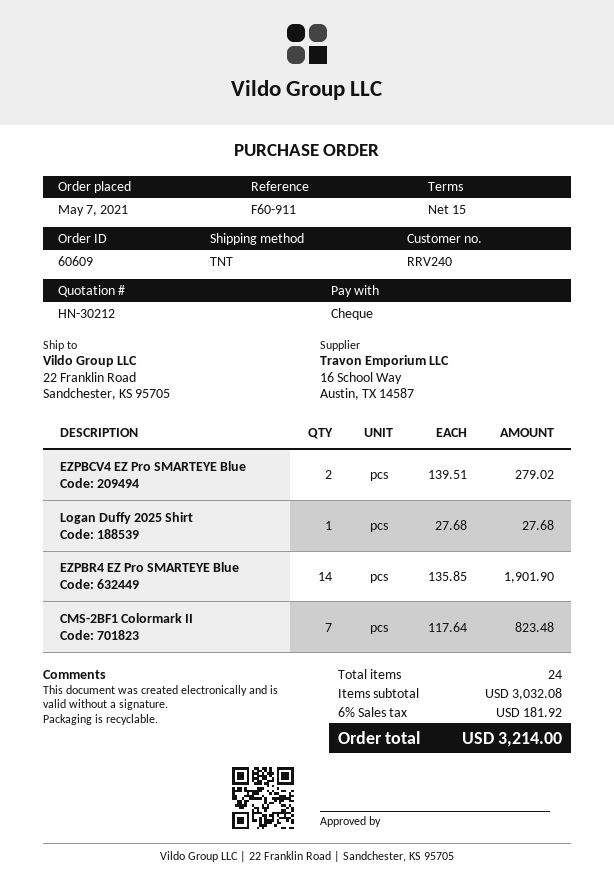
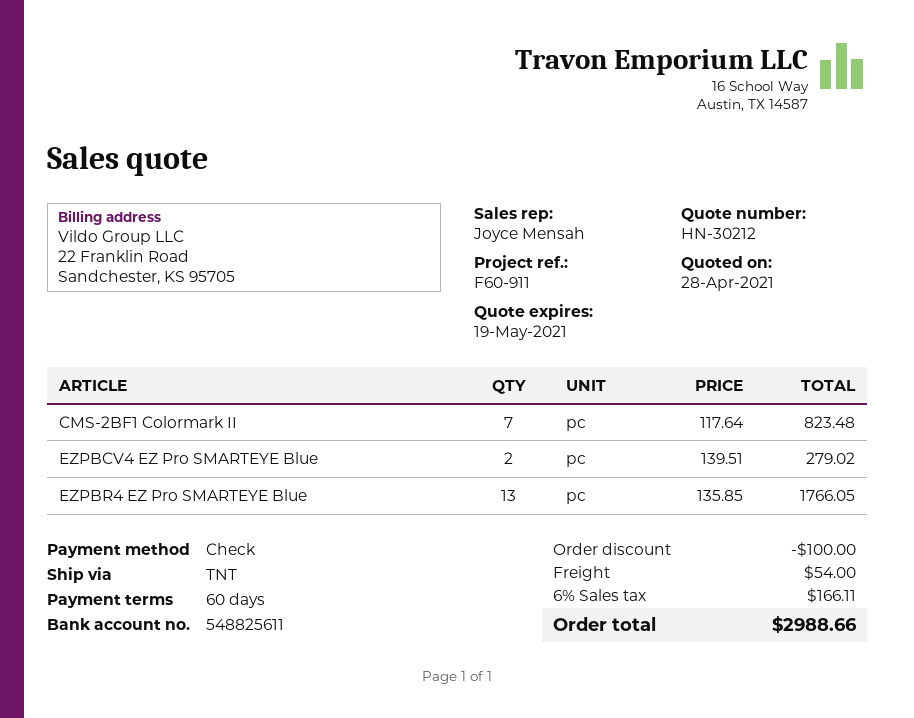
payment terms: 15 days -> 60 days
Logan Duffy 2025 Shirt: 1 x 27.68 = 27.68 -> none
EZPBR4 EZ Pro SMARTEYE Blue: 14 x 135.85 = 1901.90 -> 13 x 135.85 = 1766.05
discount: none -> 100.00
shipping: none -> 54.00
tax: 6% = 181.92 -> 6% = 166.11
total: 3214.00 -> 2988.66

